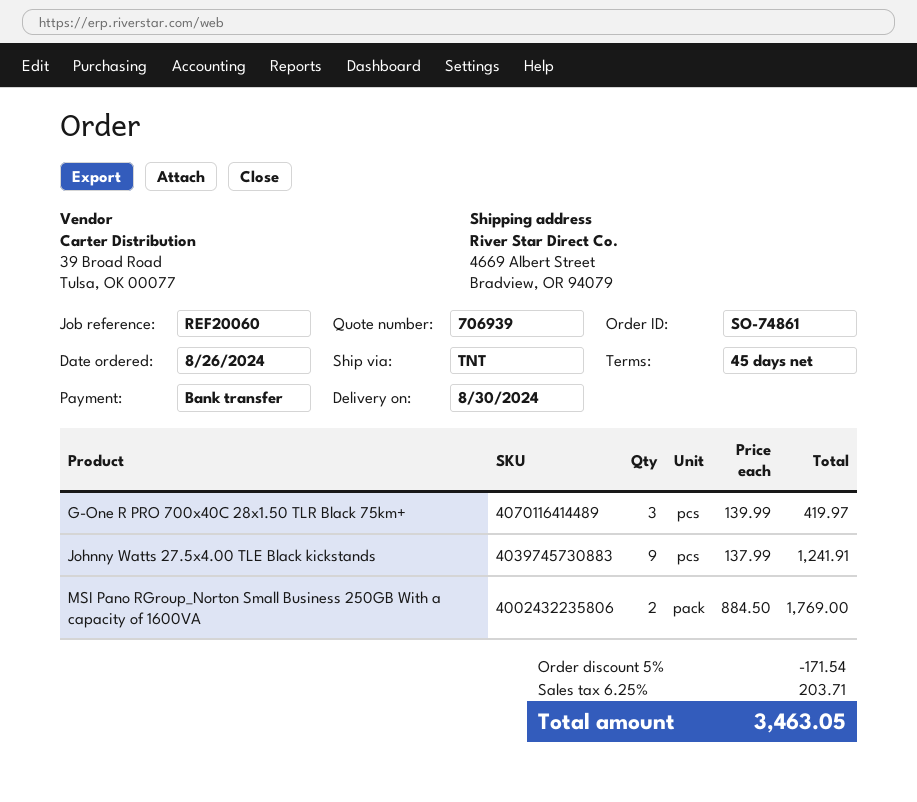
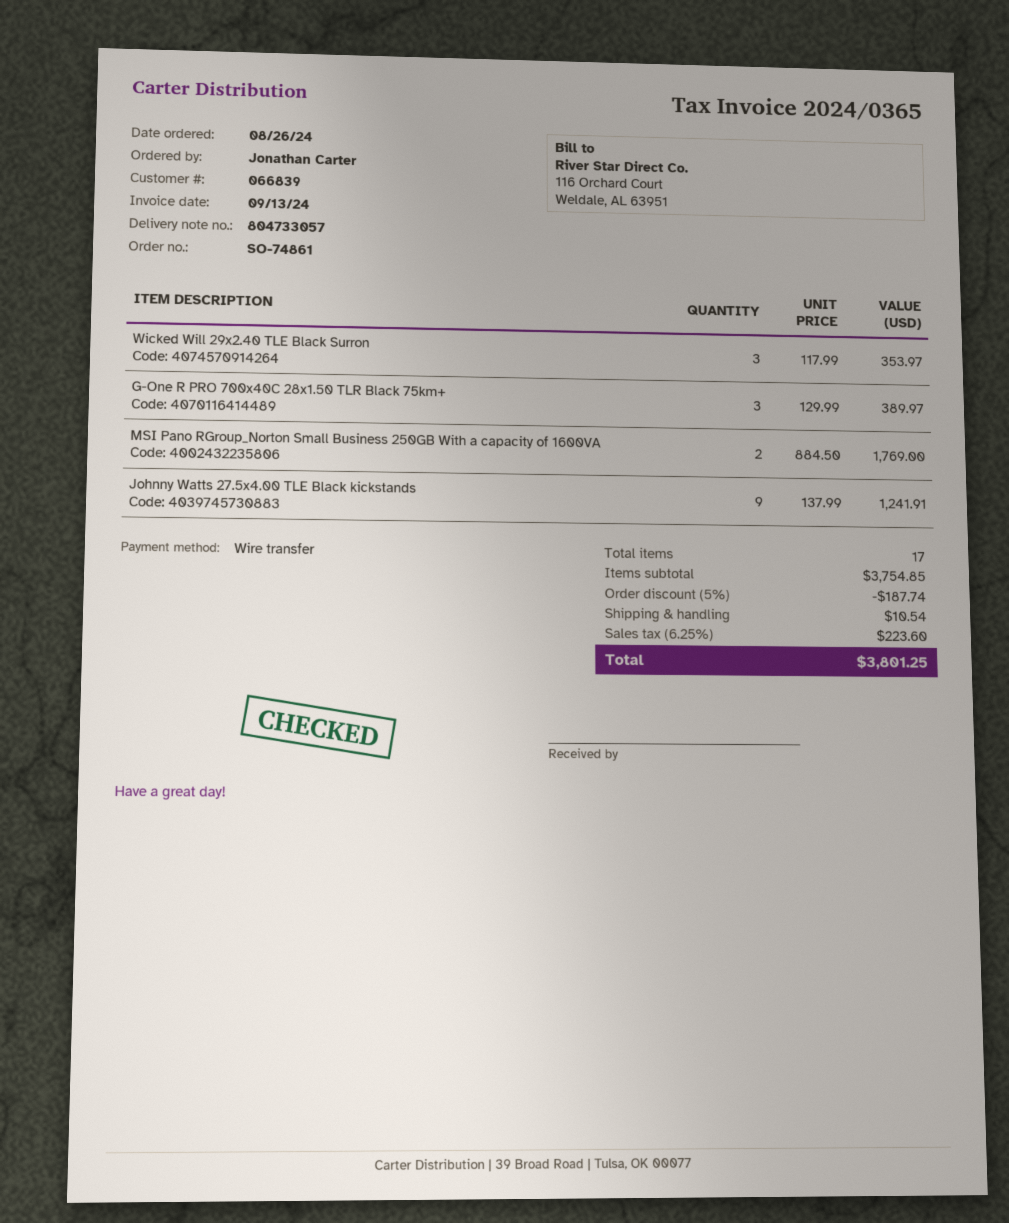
G-One R PRO 700x40C 28x1.50 TLR Black 75km+: 3 x 139.99 = 419.97 -> 3 x 129.99 = 389.97
Wicked Will 29x2.40 TLE Black Surron: none -> 3 x 117.99 = 353.97
discount: 5% = 171.54 -> 5% = 187.74
shipping: none -> 10.54
tax: 6.25% = 203.71 -> 6.25% = 223.60
total: 3463.05 -> 3801.25

